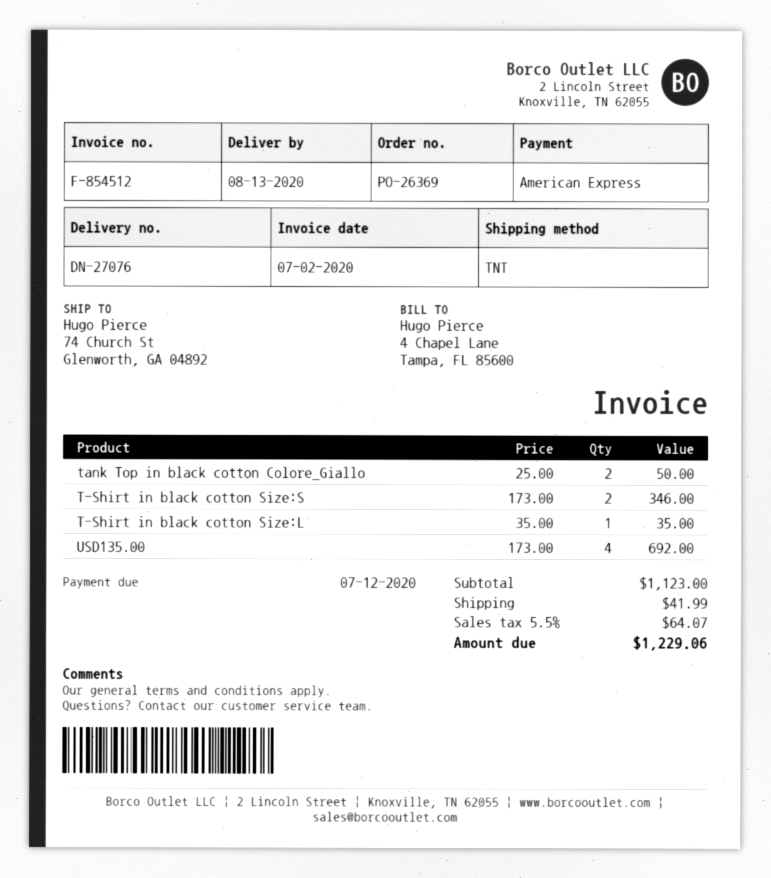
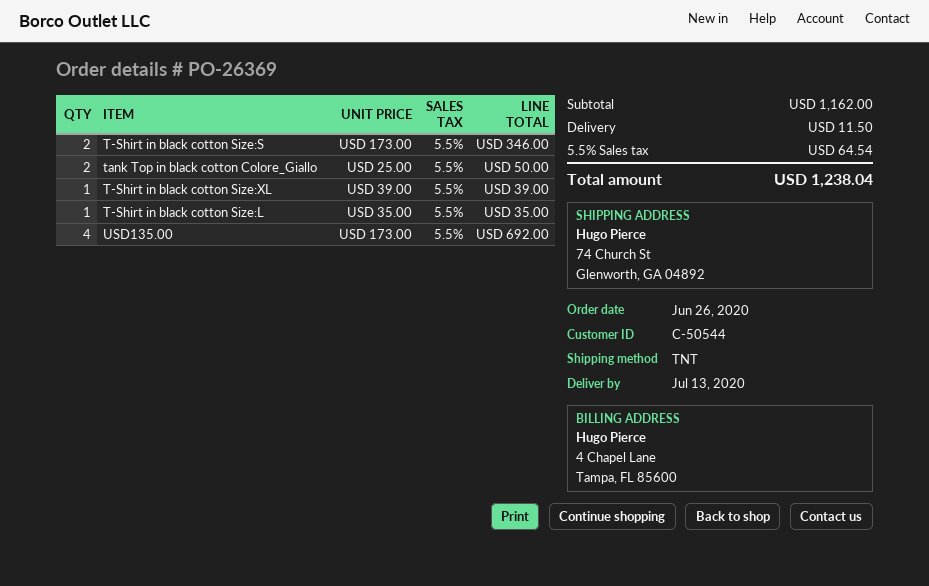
delivery date: 2020-08-13 -> 2020-07-13
T-Shirt in black cotton Size:XL: none -> 1 x 39.00 = 39.00
subtotal: 1123.00 -> 1162.00
shipping: 41.99 -> 11.50
tax: 5.5% = 64.07 -> 5.5% = 64.54
total: 1229.06 -> 1238.04

